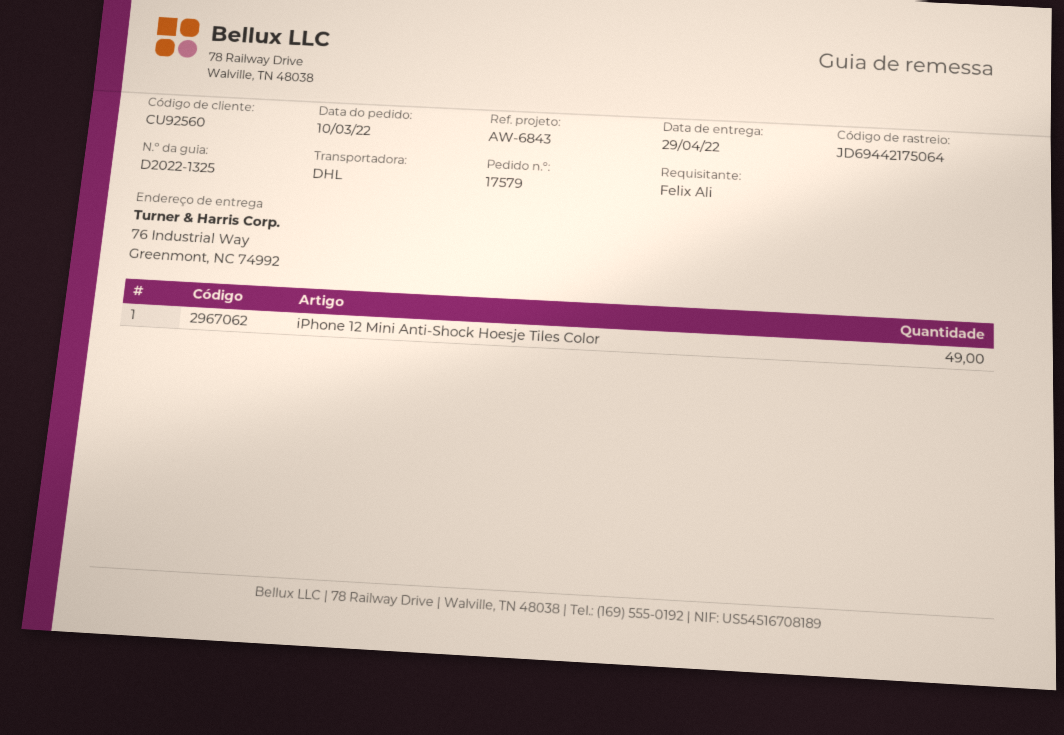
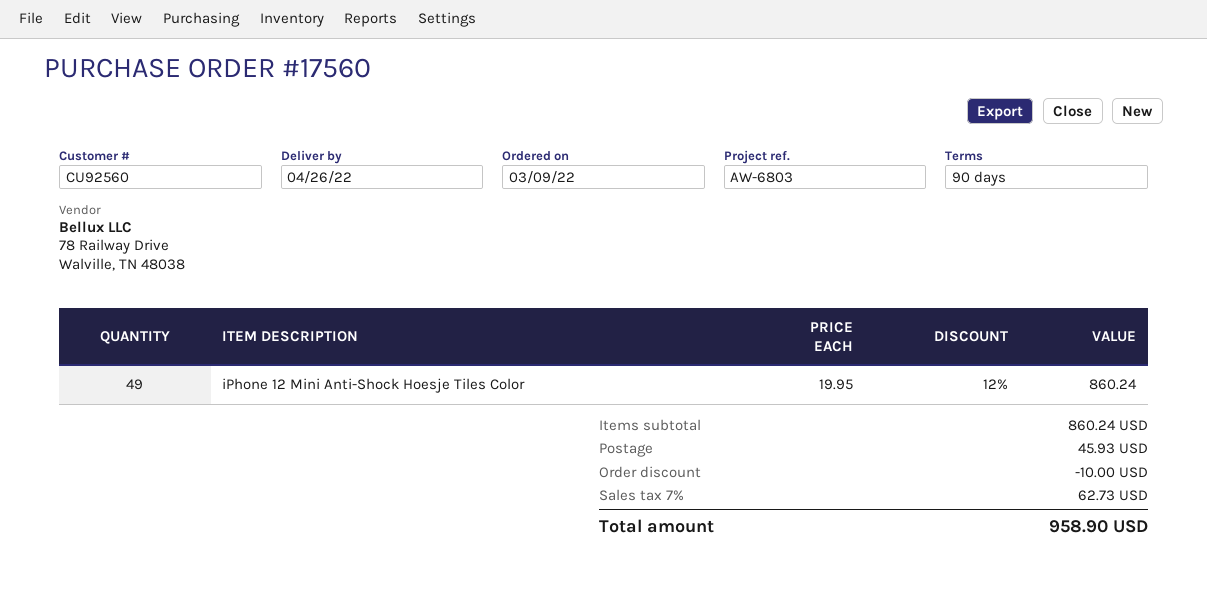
order number: 17579 -> 17560
order date: 2022-03-10 -> 2022-03-09
delivery date: 2022-04-29 -> 2022-04-26
reference: AW-6843 -> AW-6803

